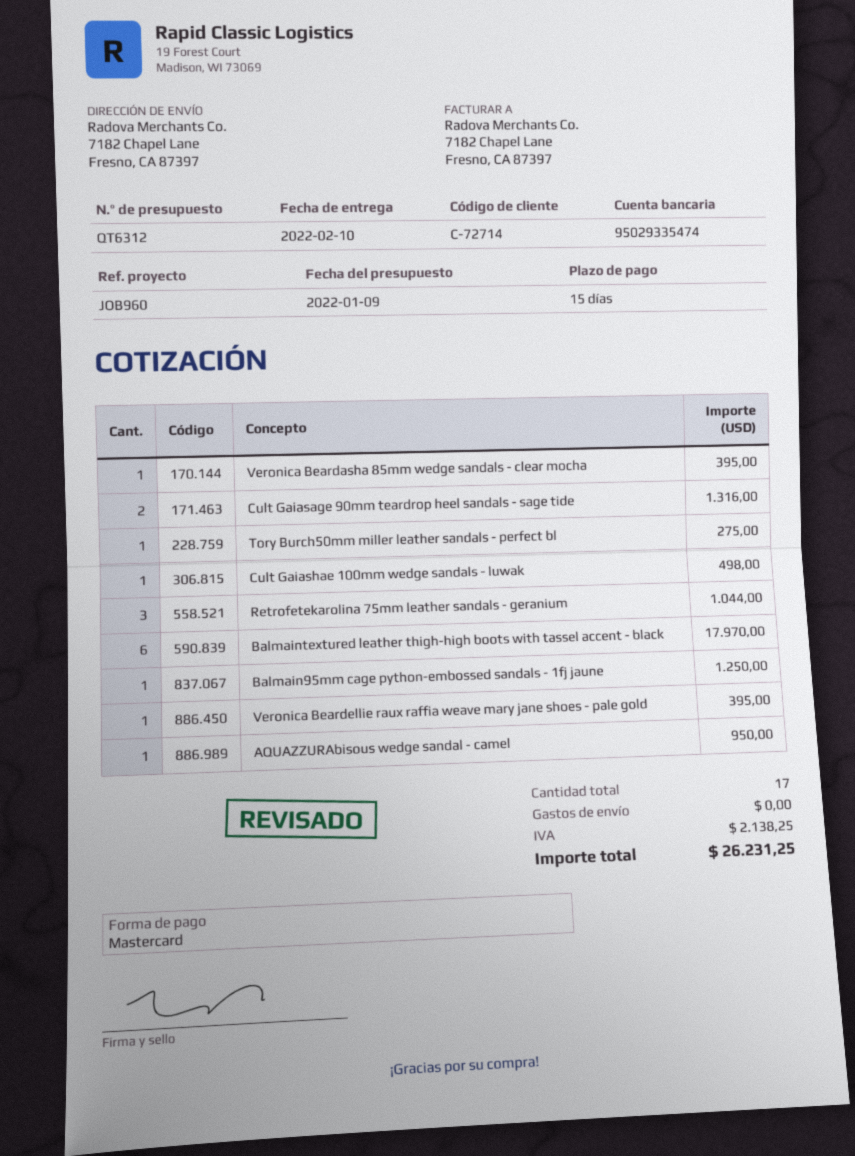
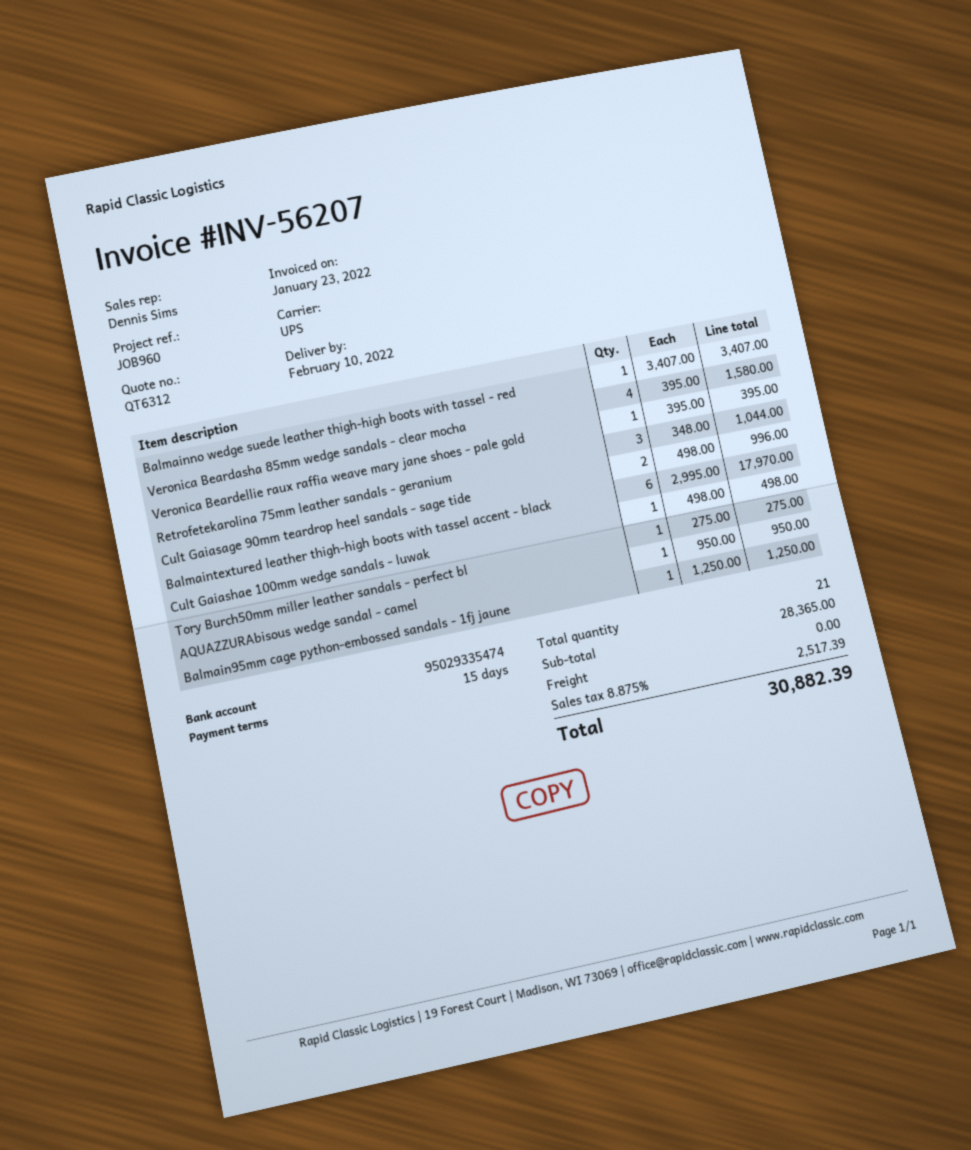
Veronica Beardasha 85mm wedge sandals - clear mocha: 1 for 395.00 -> 4 for 1580.00
Cult Gaiasage 90mm teardrop heel sandals - sage tide: 2 for 1316.00 -> 2 for 996.00
Balmainno wedge suede leather thigh-high boots with tassel - red: none -> 1 for 3407.00
total quantity: 17 -> 21
tax: 2138.25 -> 2517.39
total: 26231.25 -> 30882.39

